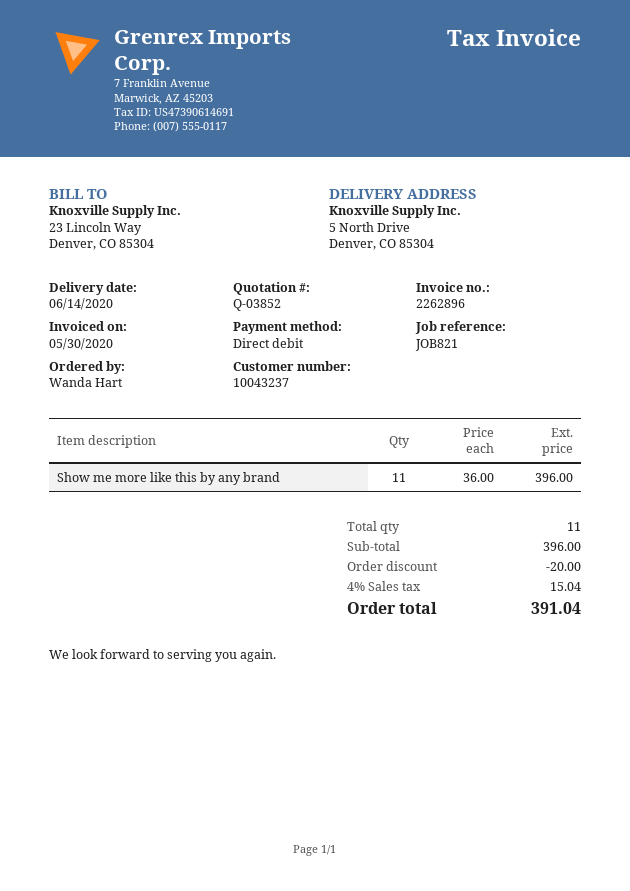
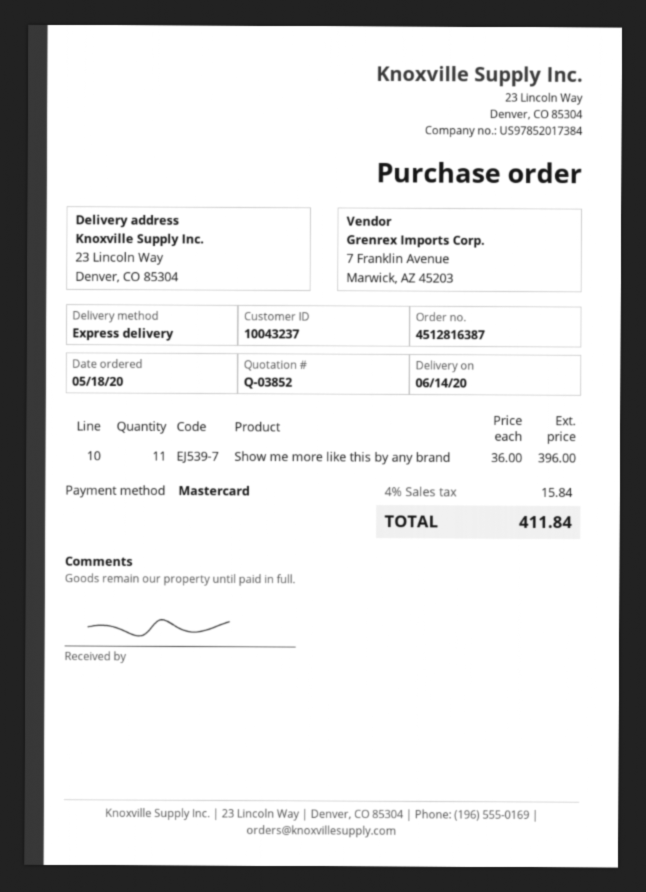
payment method: direct debit -> Mastercard
ship to: 5 North Drive, Denver, CO 85304 -> 23 Lincoln Way, Denver, CO 85304
discount: 20.00 -> none
tax: 4% = 15.04 -> 4% = 15.84
total: 391.04 -> 411.84

